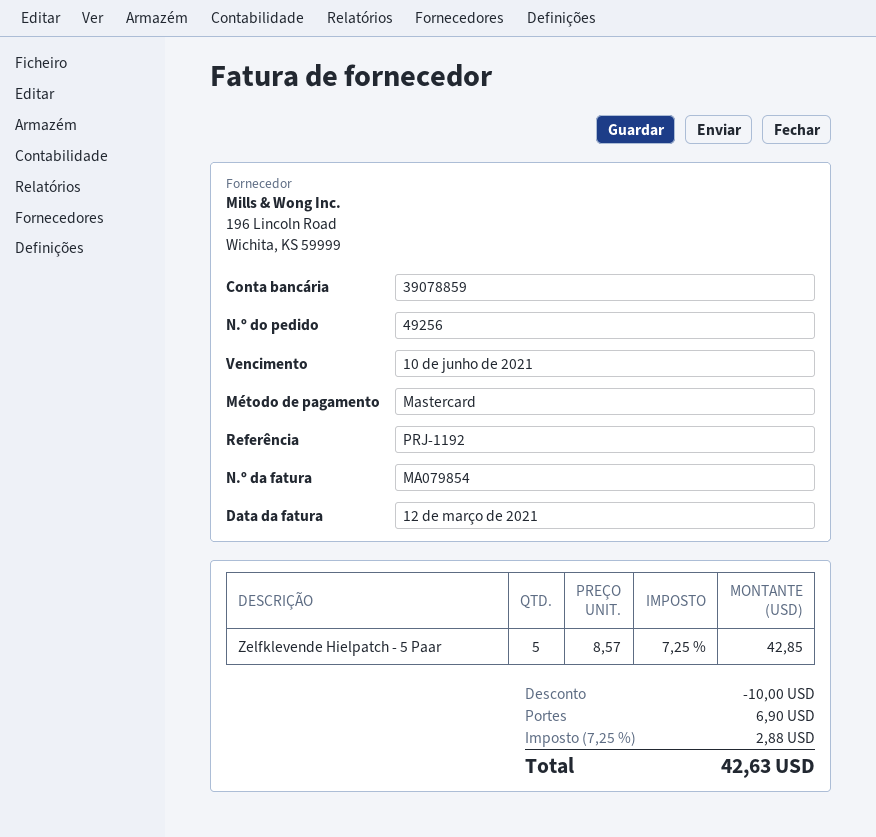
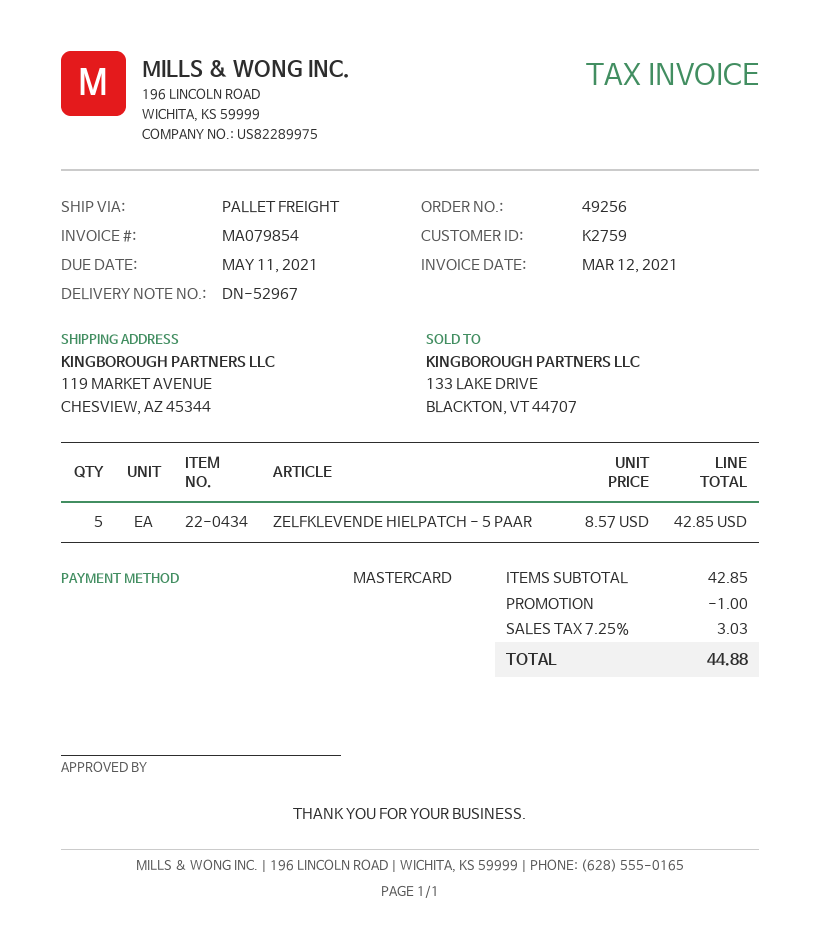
due date: 2021-06-10 -> 2021-05-11
discount: 10.00 -> 1.00
shipping: 6.90 -> none
tax: 7.25% = 2.88 -> 7.25% = 3.03
total: 42.63 -> 44.88

